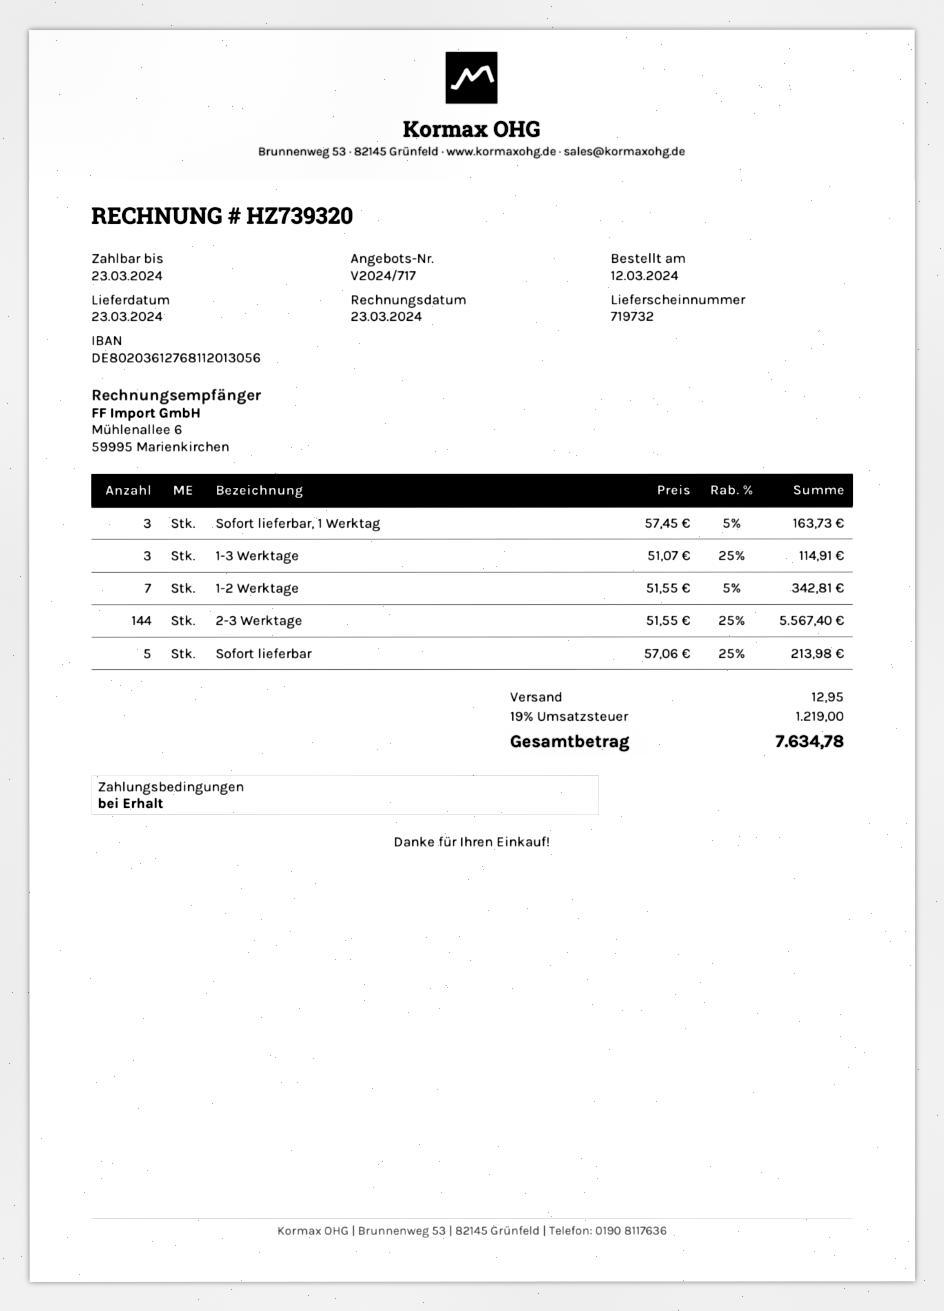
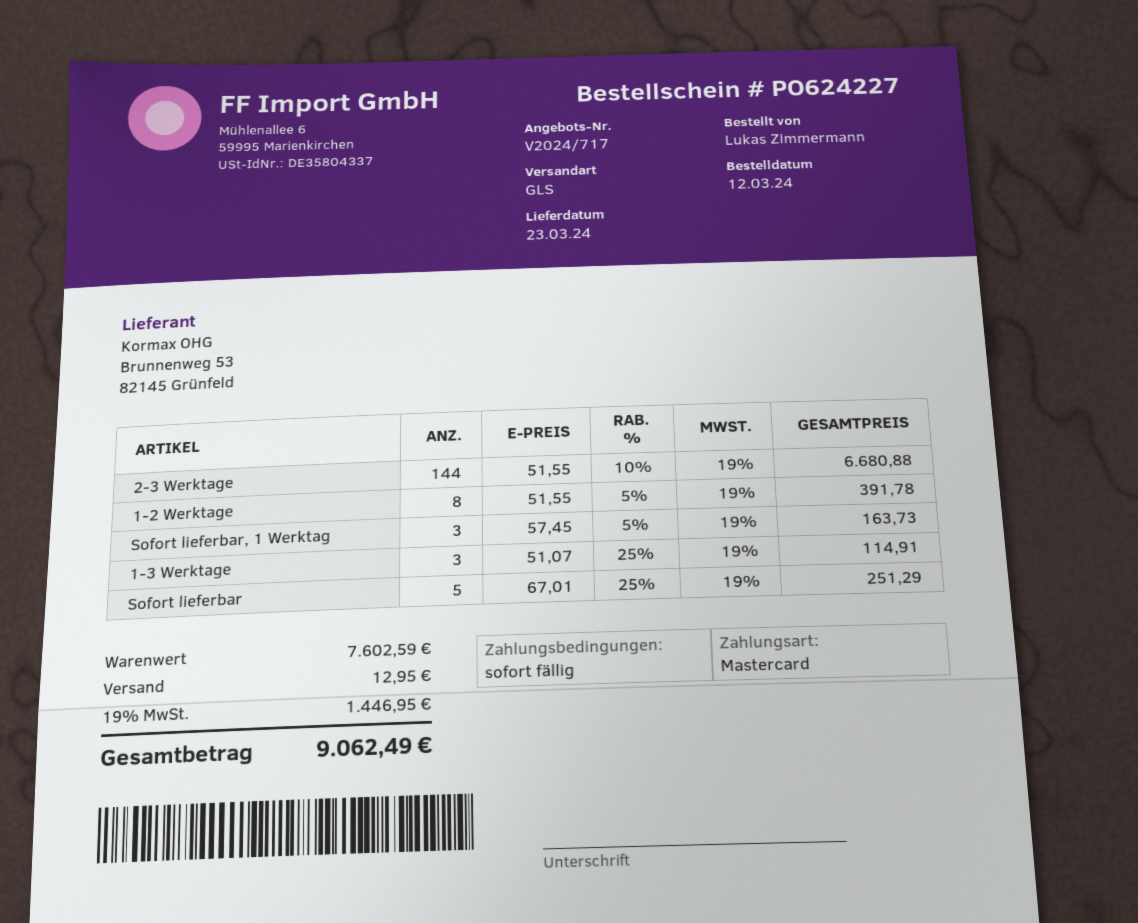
1-2 Werktage: 7 x 51.55 - 5% = 342.81 -> 8 x 51.55 - 5% = 391.78
2-3 Werktage: 144 x 51.55 - 25% = 5567.40 -> 144 x 51.55 - 10% = 6680.88
Sofort lieferbar: 5 x 57.06 - 25% = 213.98 -> 5 x 67.01 - 25% = 251.29
tax: 19% = 1219.00 -> 19% = 1446.95
total: 7634.78 -> 9062.49

